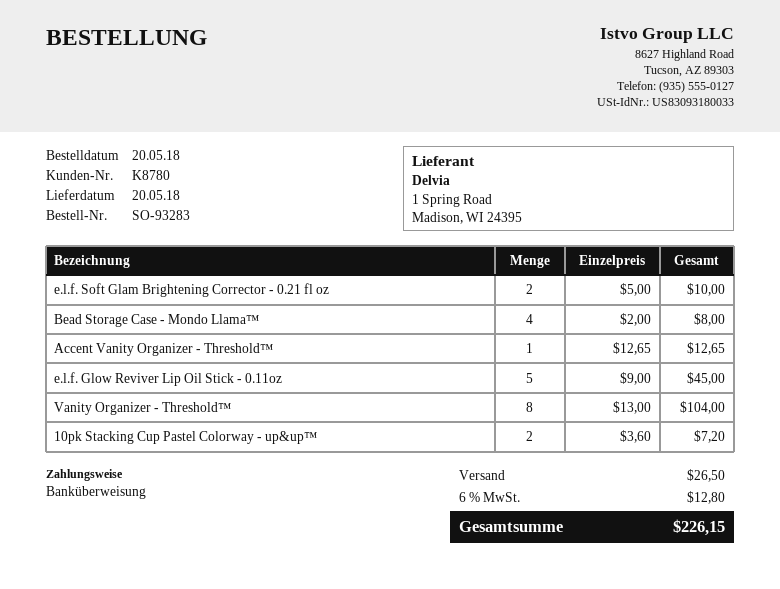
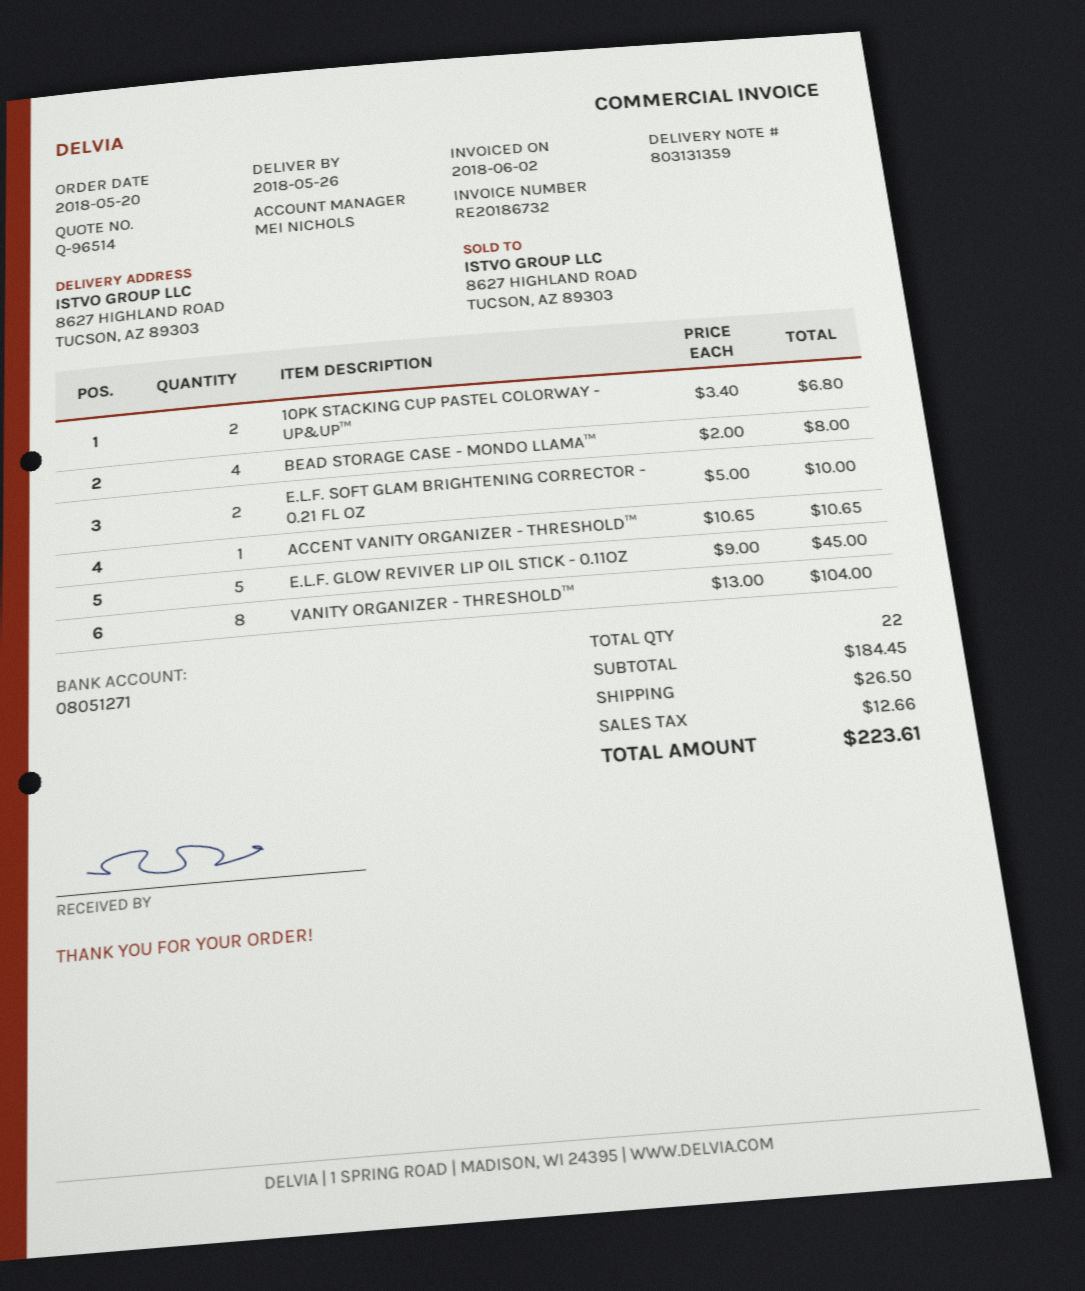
delivery date: 2018-05-20 -> 2018-05-26
Accent Vanity Organizer - Threshold™: 1 x 12.65 = 12.65 -> 1 x 10.65 = 10.65
10pk Stacking Cup Pastel Colorway - up&up™: 2 x 3.60 = 7.20 -> 2 x 3.40 = 6.80
tax: 12.80 -> 12.66
total: 226.15 -> 223.61

